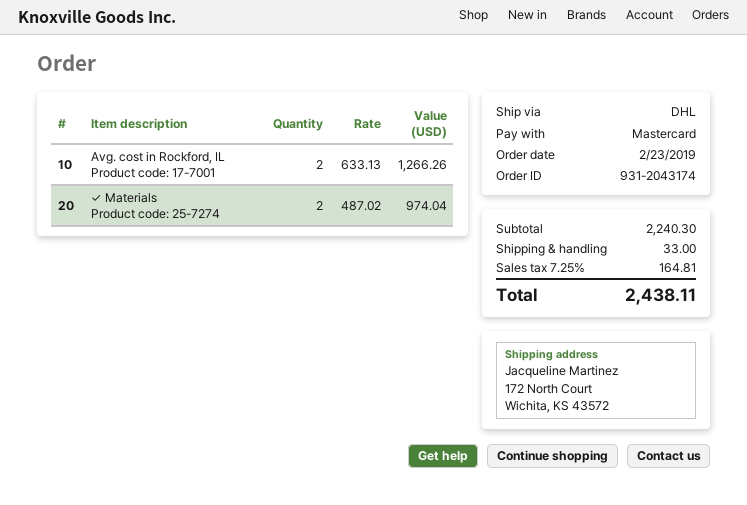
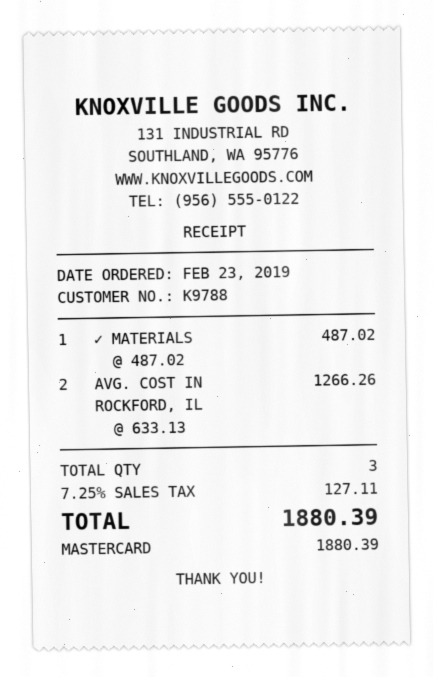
✓ Materials: 2 x 487.02 = 974.04 -> 1 x 487.02 = 487.02
shipping: 33.00 -> none
tax: 7.25% = 164.81 -> 7.25% = 127.11
total: 2438.11 -> 1880.39

